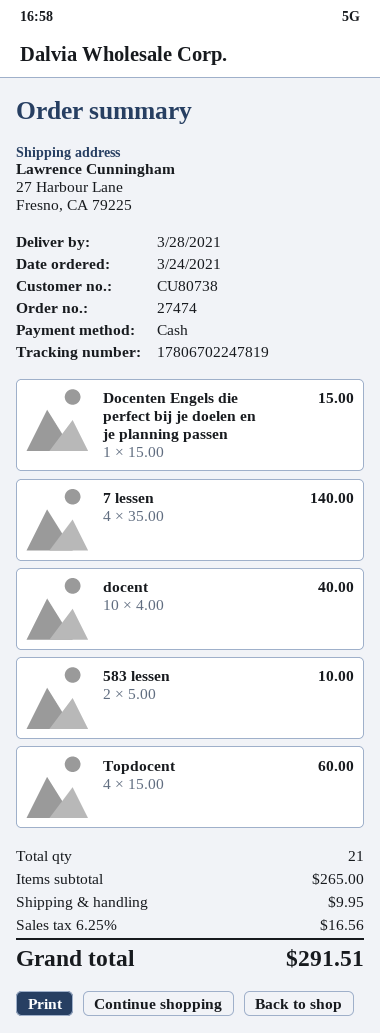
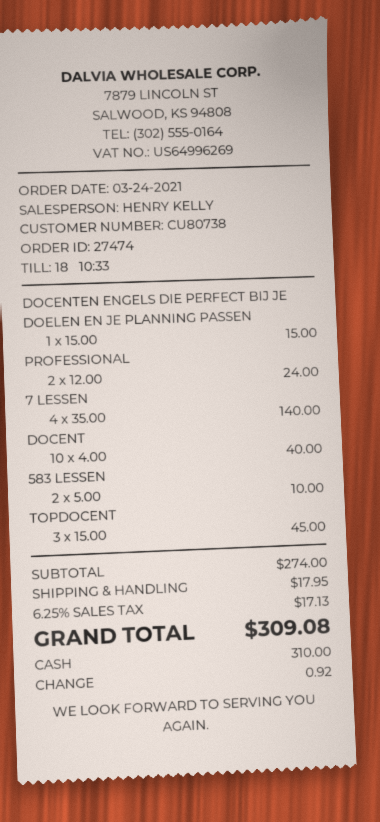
Topdocent: 4 x 15.00 = 60.00 -> 3 x 15.00 = 45.00
PROFESSIONAL: none -> 2 x 12.00 = 24.00
subtotal: 265.00 -> 274.00
shipping: 9.95 -> 17.95
tax: 6.25% = 16.56 -> 6.25% = 17.13
total: 291.51 -> 309.08

